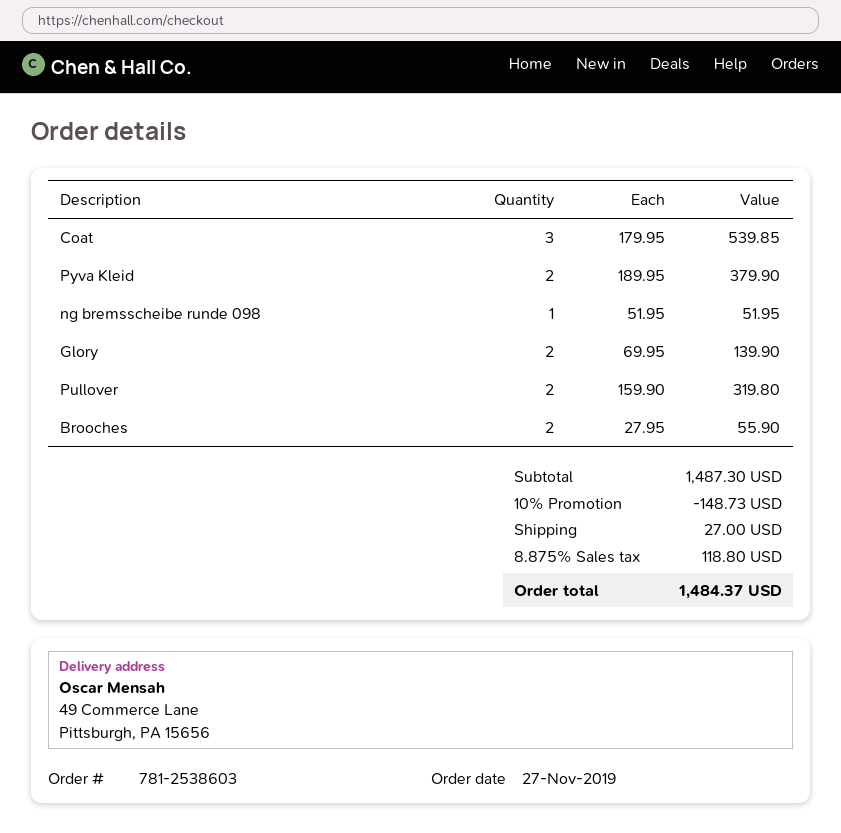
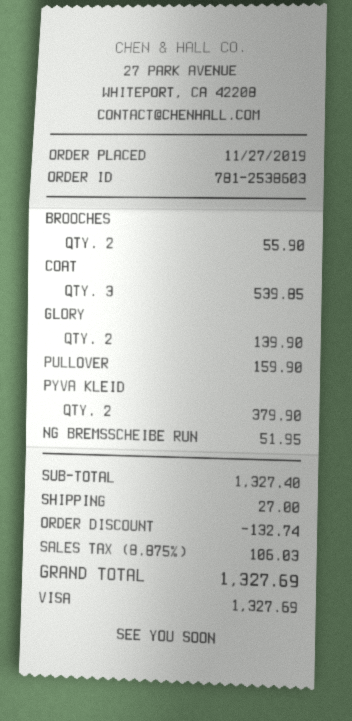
Pullover: 2 for 319.80 -> 1 for 159.90
subtotal: 1487.30 -> 1327.40
discount: 148.73 -> 132.74
tax: 8.875% = 118.80 -> 8.875% = 106.03
total: 1484.37 -> 1327.69

